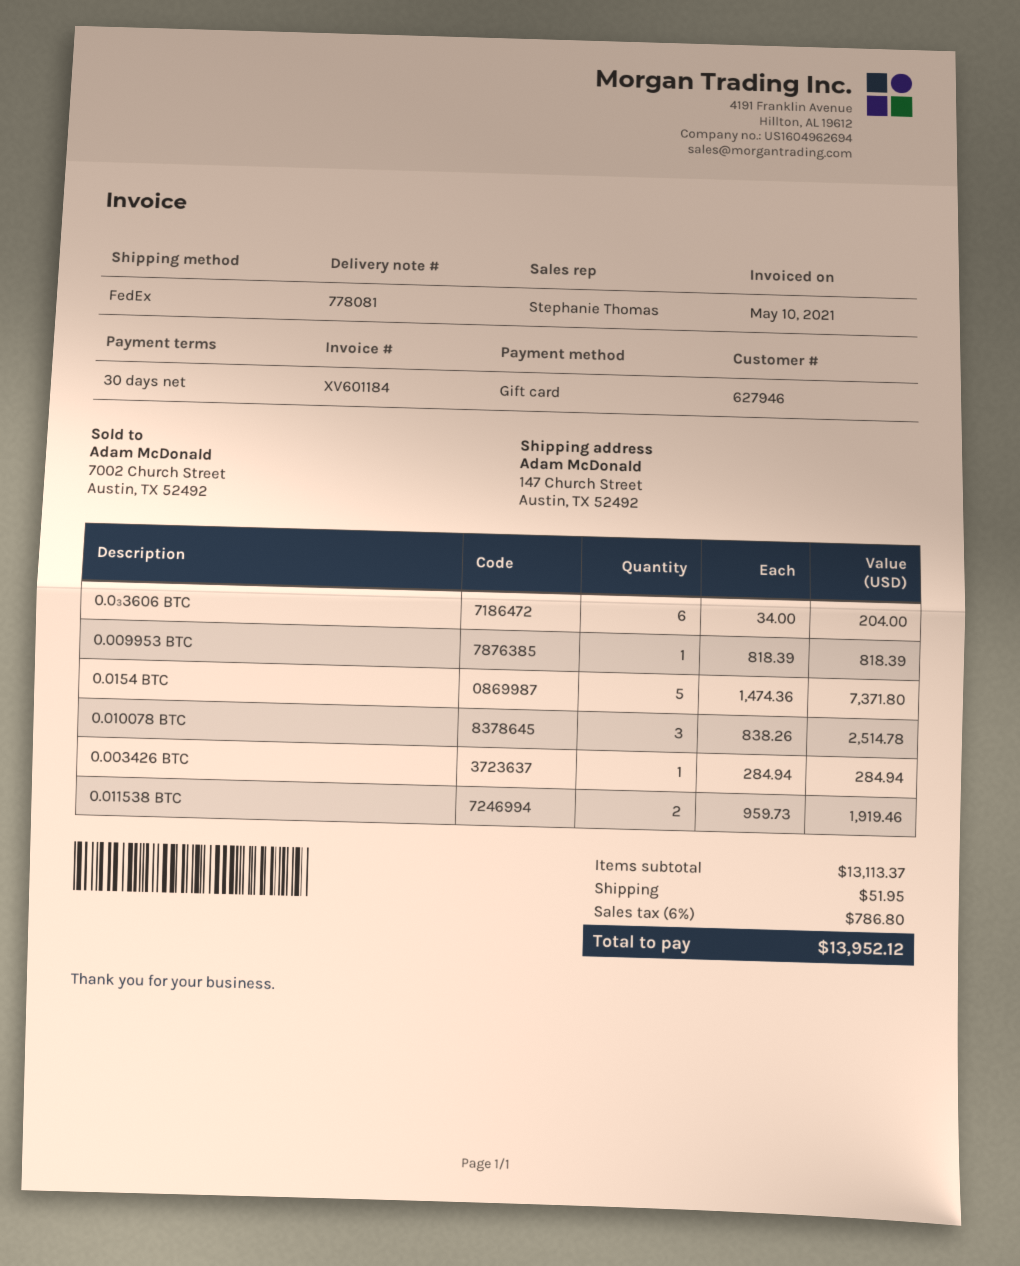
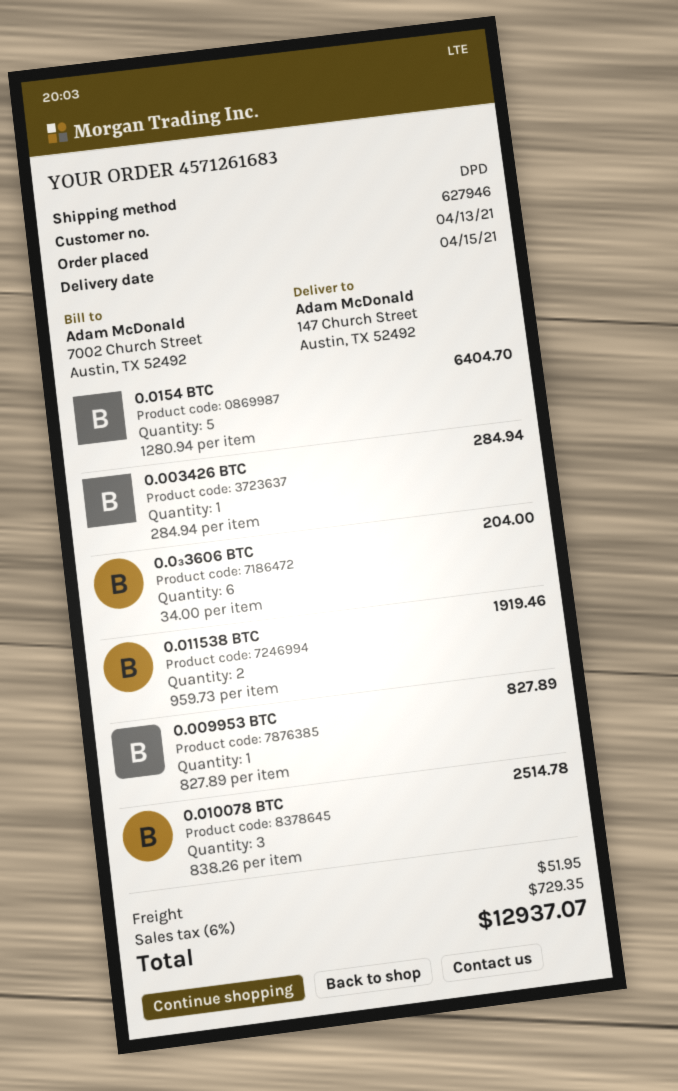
shipping method: FedEx -> DPD
0.009953 BTC: 1 x 818.39 = 818.39 -> 1 x 827.89 = 827.89
0.0154 BTC: 5 x 1474.36 = 7371.80 -> 5 x 1280.94 = 6404.70
tax: 6% = 786.80 -> 6% = 729.35
total: 13952.12 -> 12937.07

